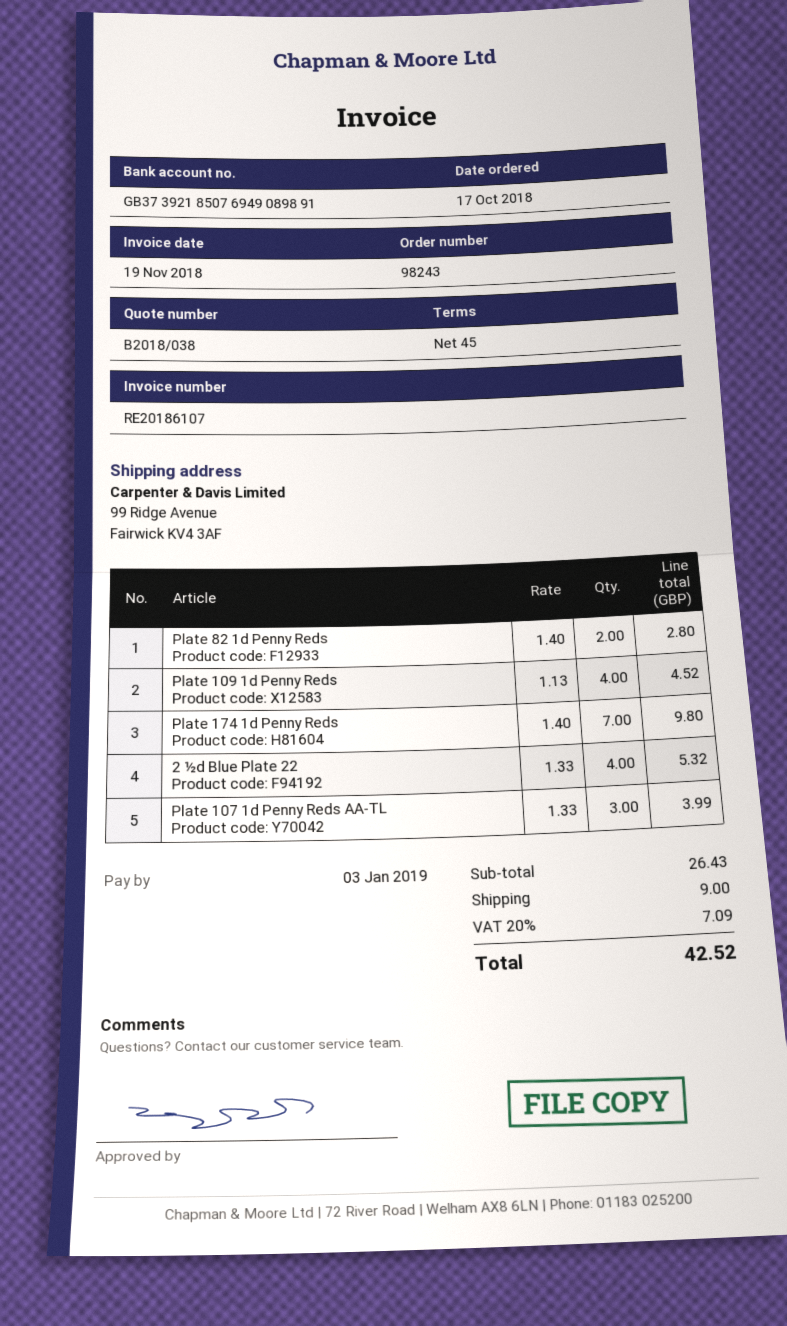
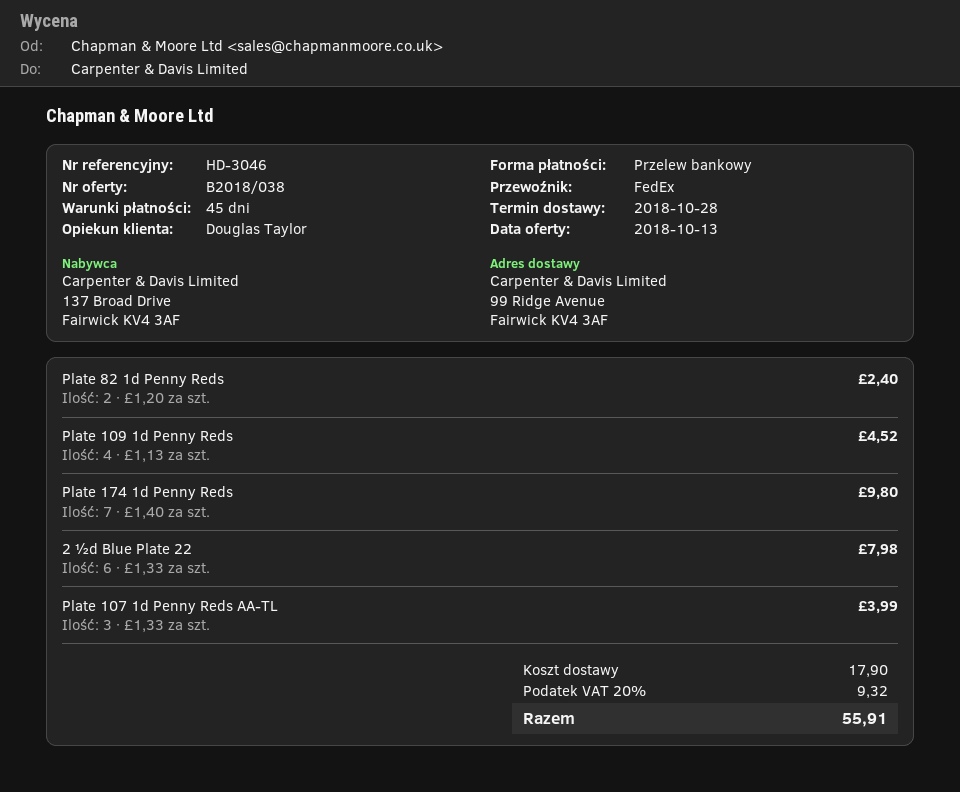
Plate 82 1d Penny Reds: 2 x 1.40 = 2.80 -> 2 x 1.20 = 2.40
2 ½d Blue Plate 22: 4 x 1.33 = 5.32 -> 6 x 1.33 = 7.98
shipping: 9.00 -> 17.90
tax: 20% = 7.09 -> 20% = 9.32
total: 42.52 -> 55.91

